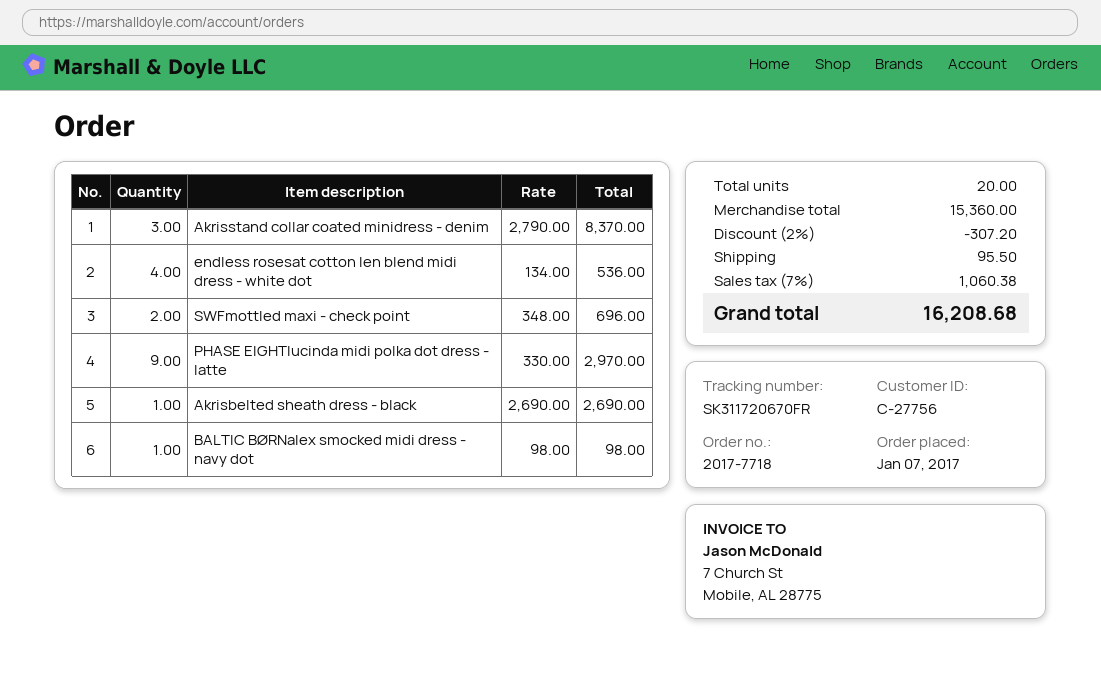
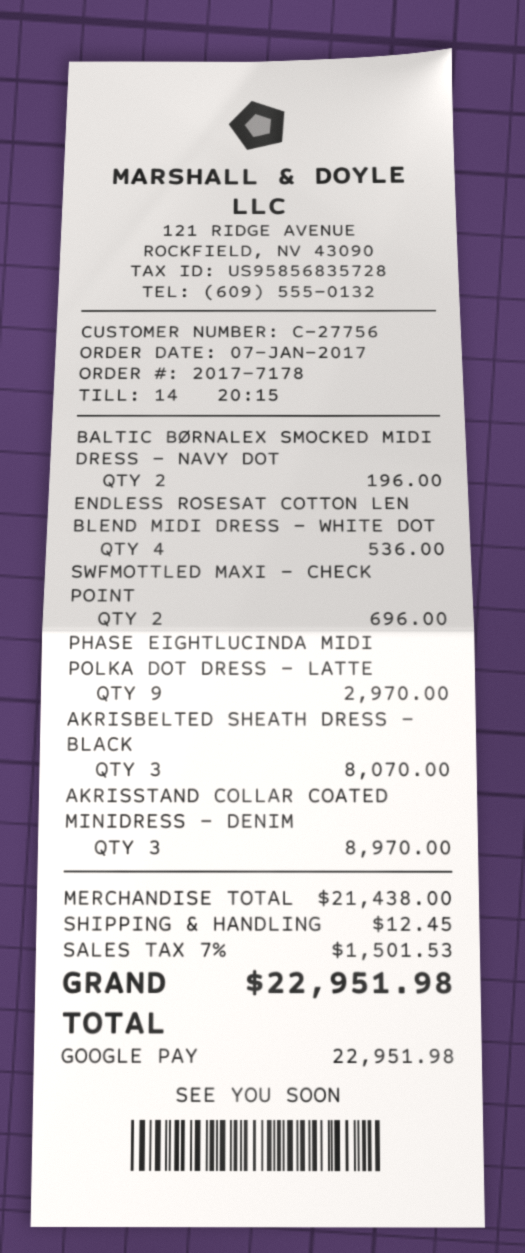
order number: 2017-7718 -> 2017-7178
Akrisstand collar coated minidress - denim: 3 for 8370.00 -> 3 for 8970.00
Akrisbelted sheath dress - black: 1 for 2690.00 -> 3 for 8070.00
BALTIC BØRNalex smocked midi dress - navy dot: 1 for 98.00 -> 2 for 196.00
subtotal: 15360.00 -> 21438.00
discount: 2% = 307.20 -> none
shipping: 95.50 -> 12.45
tax: 7% = 1060.38 -> 7% = 1501.53
total: 16208.68 -> 22951.98

